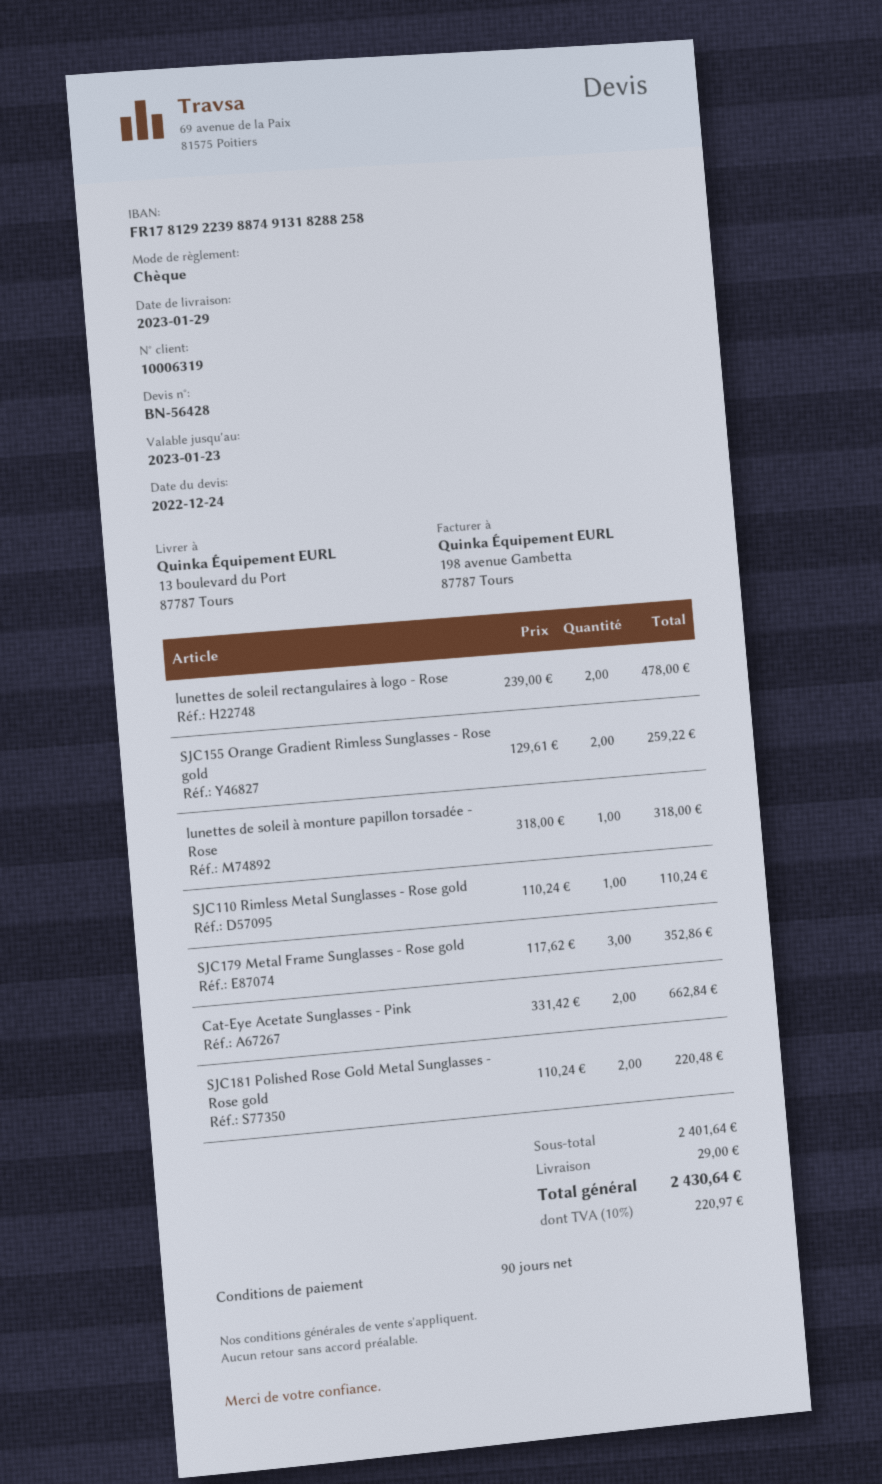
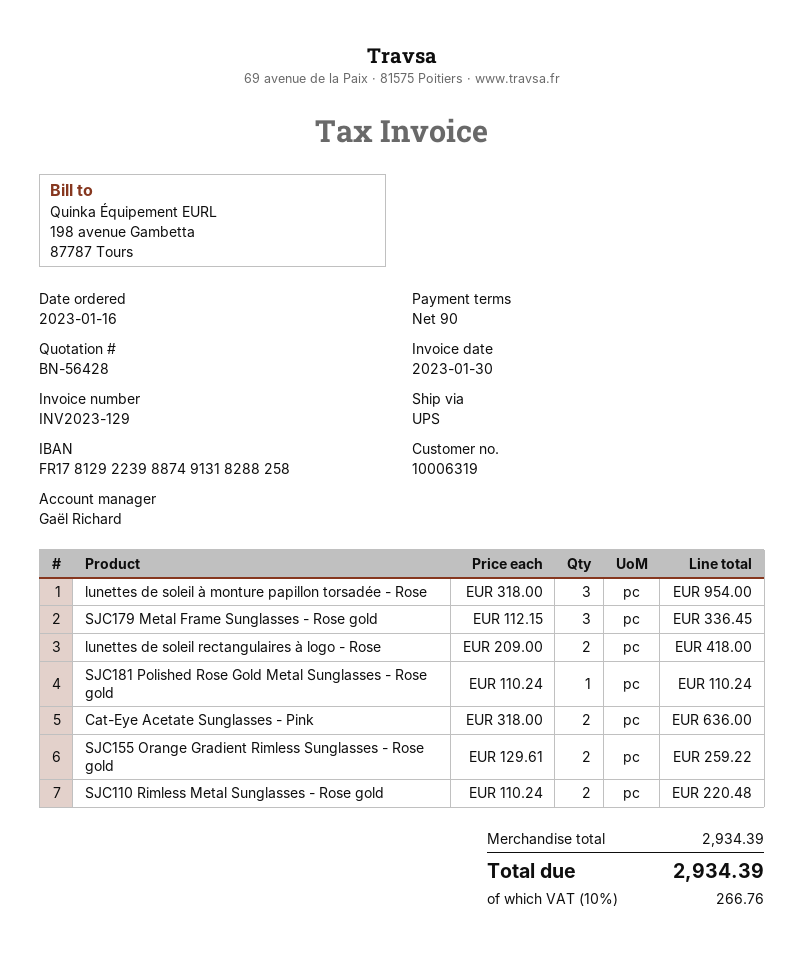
lunettes de soleil rectangulaires à logo - Rose: 2 x 239.00 = 478.00 -> 2 x 209.00 = 418.00
lunettes de soleil à monture papillon torsadée - Rose: 1 x 318.00 = 318.00 -> 3 x 318.00 = 954.00
SJC110 Rimless Metal Sunglasses - Rose gold: 1 x 110.24 = 110.24 -> 2 x 110.24 = 220.48
SJC179 Metal Frame Sunglasses - Rose gold: 3 x 117.62 = 352.86 -> 3 x 112.15 = 336.45
Cat-Eye Acetate Sunglasses - Pink: 2 x 331.42 = 662.84 -> 2 x 318.00 = 636.00
SJC181 Polished Rose Gold Metal Sunglasses - Rose gold: 2 x 110.24 = 220.48 -> 1 x 110.24 = 110.24
subtotal: 2401.64 -> 2934.39
shipping: 29.00 -> none
tax: 10% = 220.97 -> 10% = 266.76
total: 2430.64 -> 2934.39

